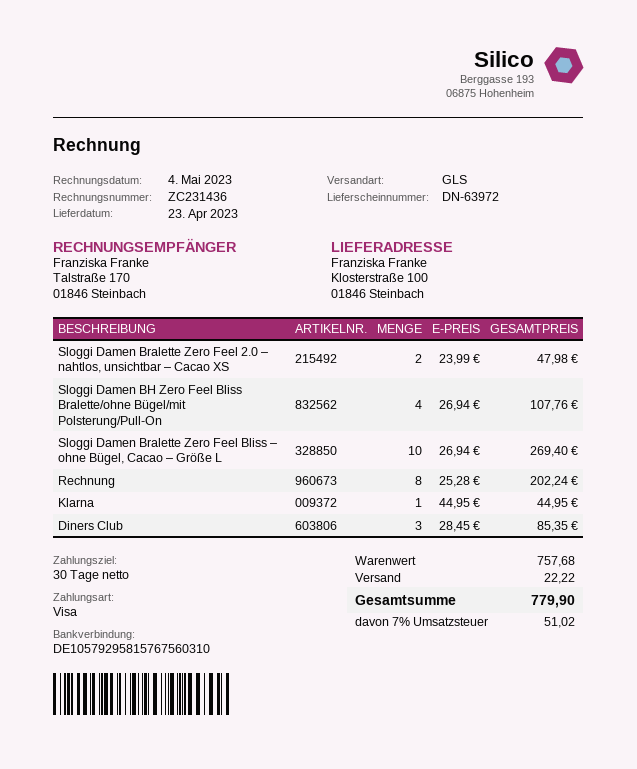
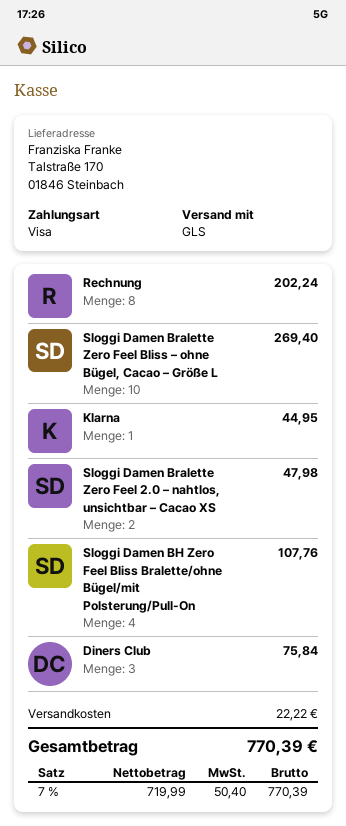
ship to: Klosterstraße 100, 01846 Steinbach -> Talstraße 170, 01846 Steinbach
Diners Club: 3 for 85.35 -> 3 for 75.84
tax: 7% = 51.02 -> 7% = 50.40
total: 779.90 -> 770.39

